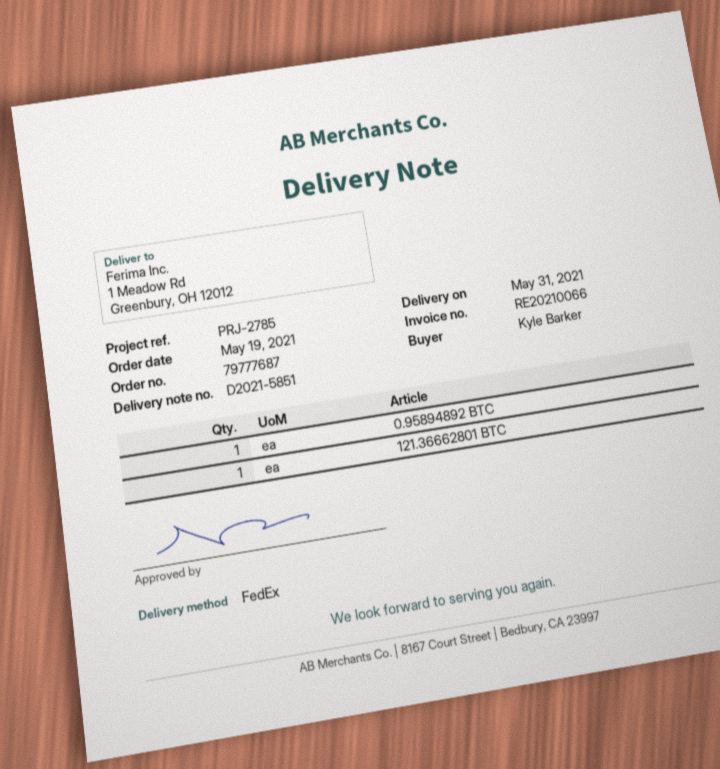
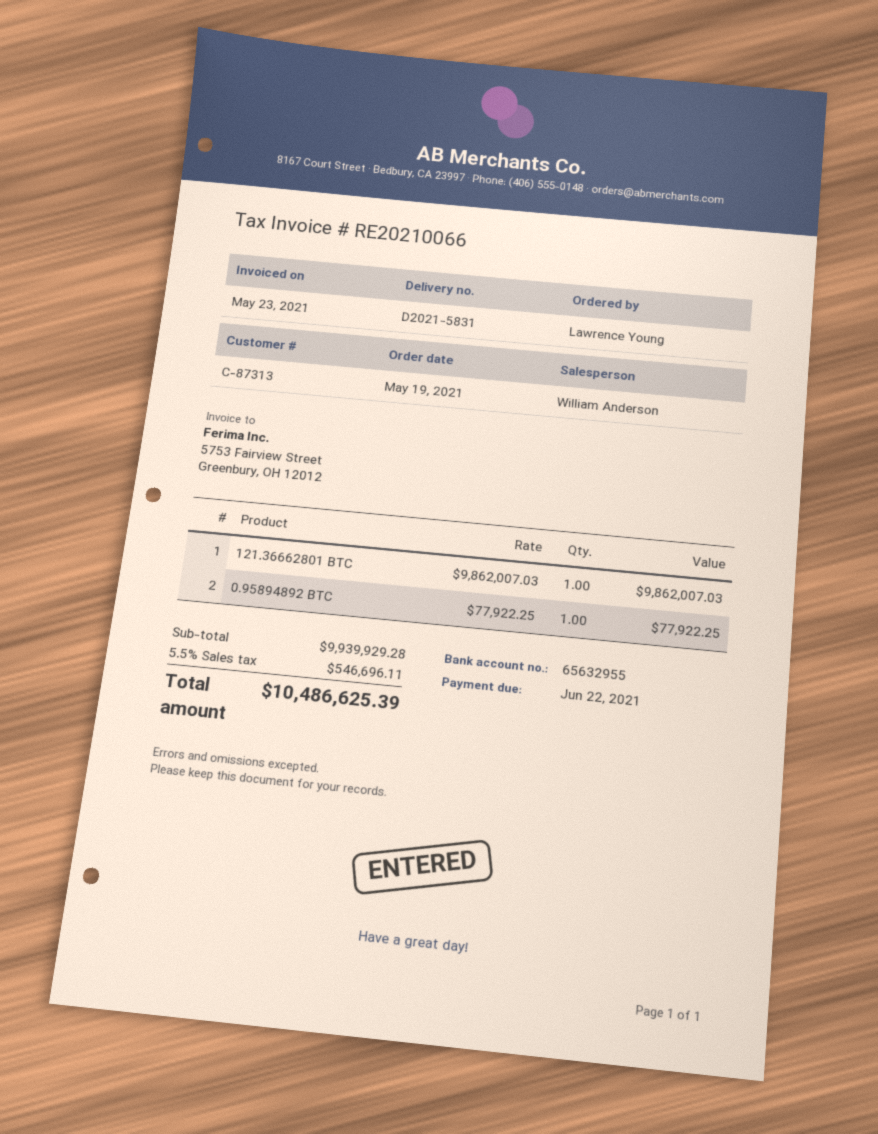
delivery note number: D2021-5851 -> D2021-5831
ordered by: Kyle Barker -> Lawrence Young

